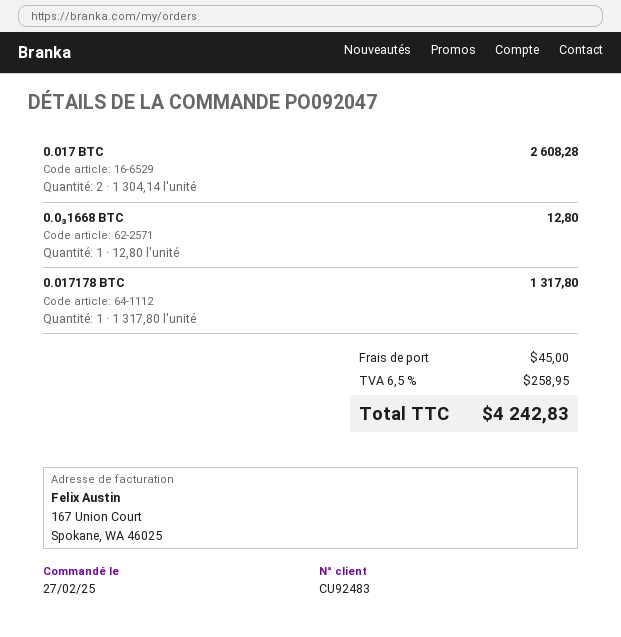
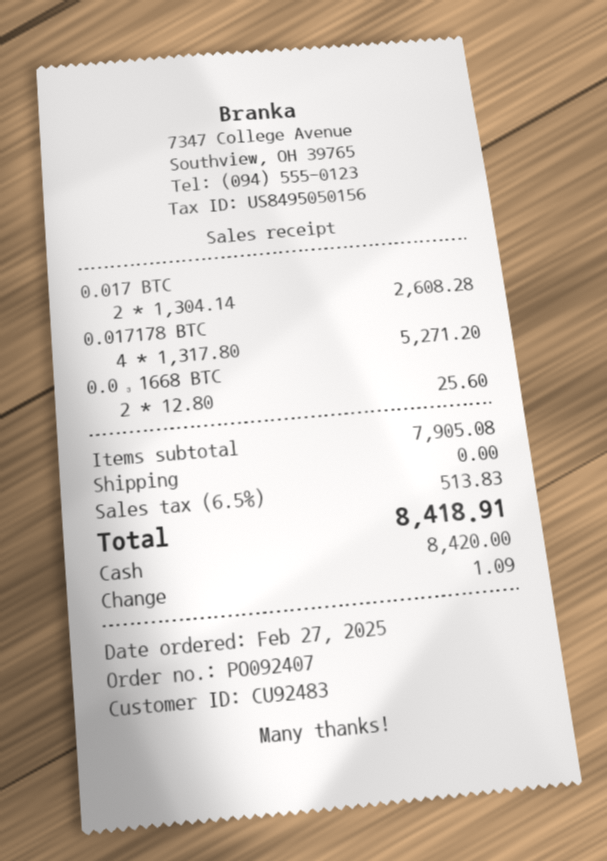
order number: PO092047 -> PO092407
0.0₃1668 BTC: 1 x 12.80 = 12.80 -> 2 x 12.80 = 25.60
0.017178 BTC: 1 x 1317.80 = 1317.80 -> 4 x 1317.80 = 5271.20
shipping: 45.00 -> 0.00
tax: 6.5% = 258.95 -> 6.5% = 513.83
total: 4242.83 -> 8418.91

